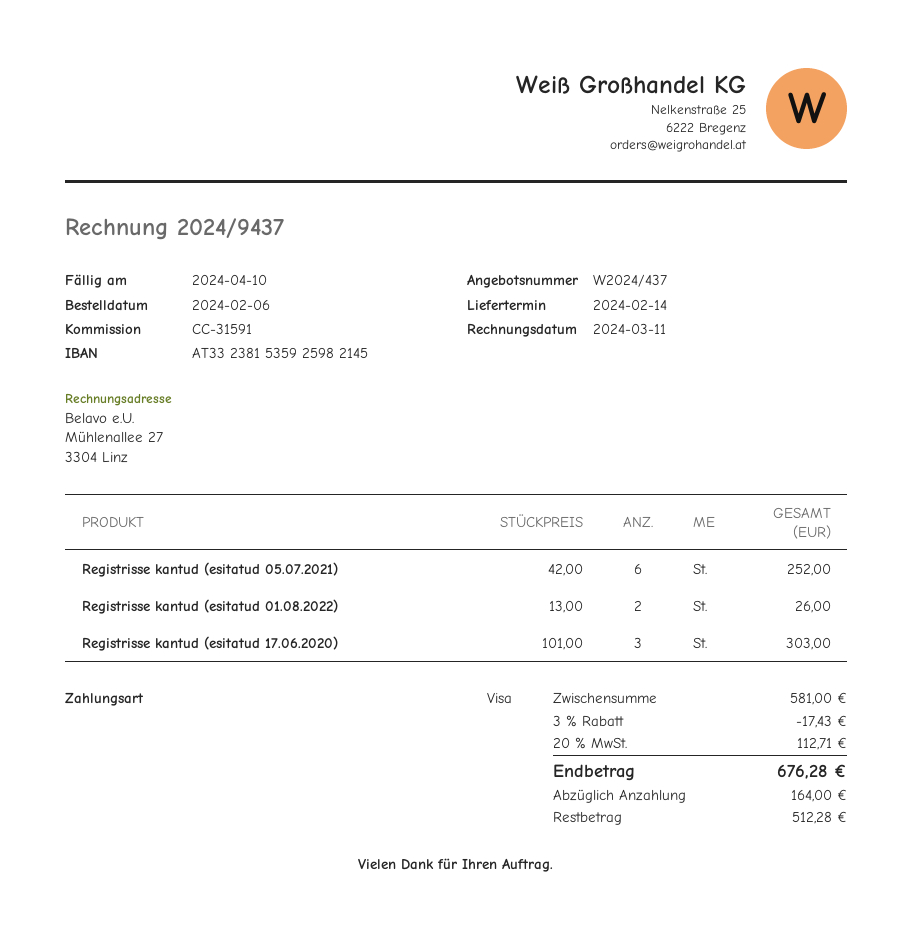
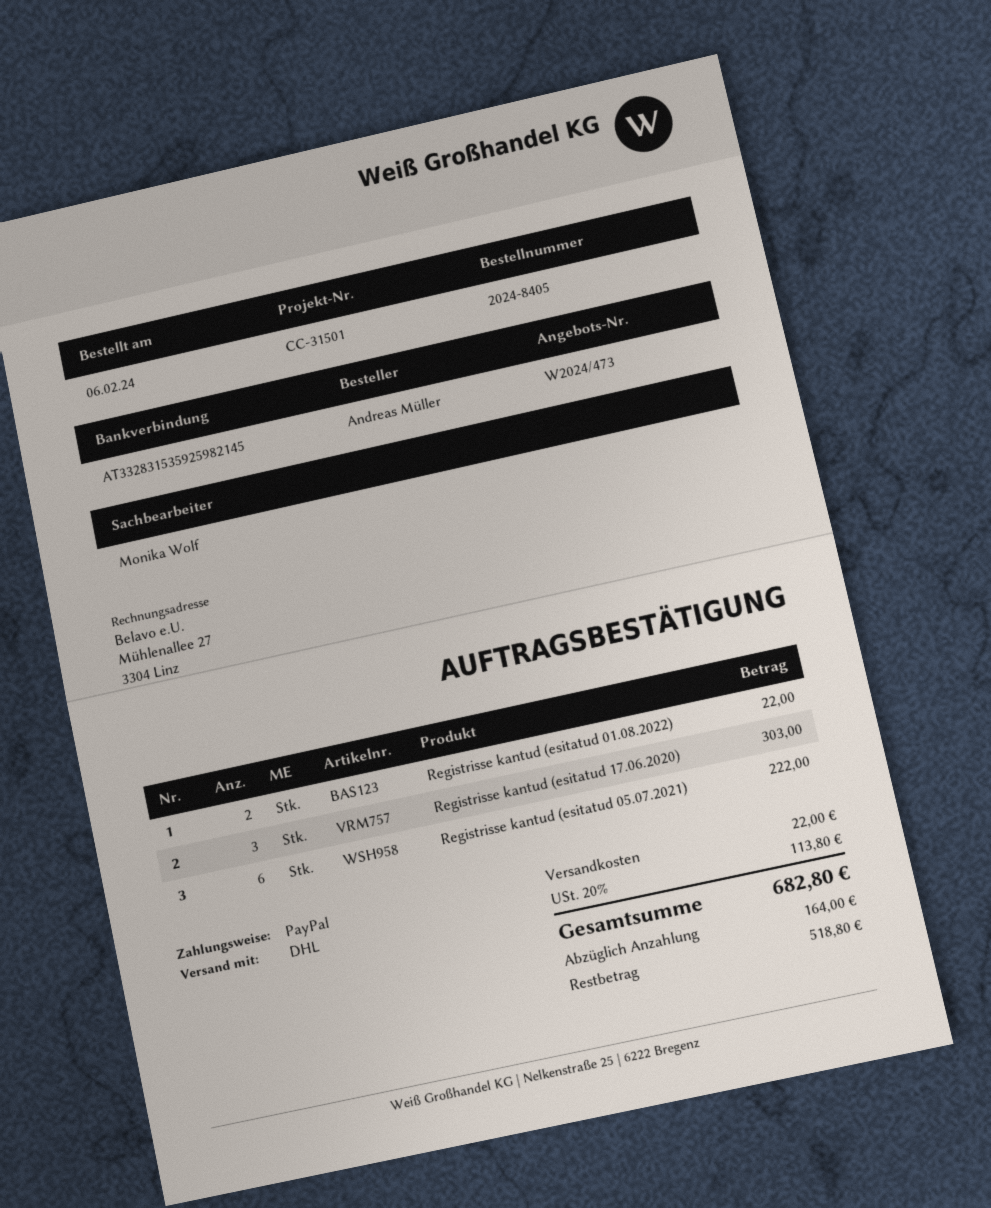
quote number: W2024/437 -> W2024/473
reference: CC-31591 -> CC-31501
payment method: Visa -> PayPal
bank account: AT332381535925982145 -> AT332831535925982145
Registrisse kantud (esitatud 05.07.2021): 6 for 252.00 -> 6 for 222.00
Registrisse kantud (esitatud 01.08.2022): 2 for 26.00 -> 2 for 22.00
discount: 3% = 17.43 -> none
shipping: none -> 22.00
tax: 20% = 112.71 -> 20% = 113.80
total: 676.28 -> 682.80
balance: 512.28 -> 518.80

